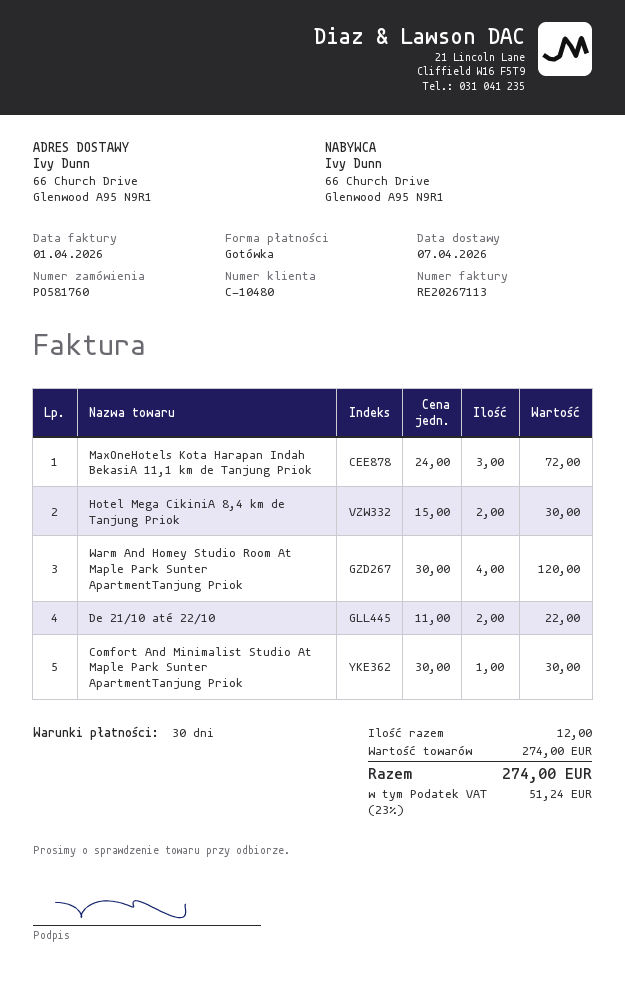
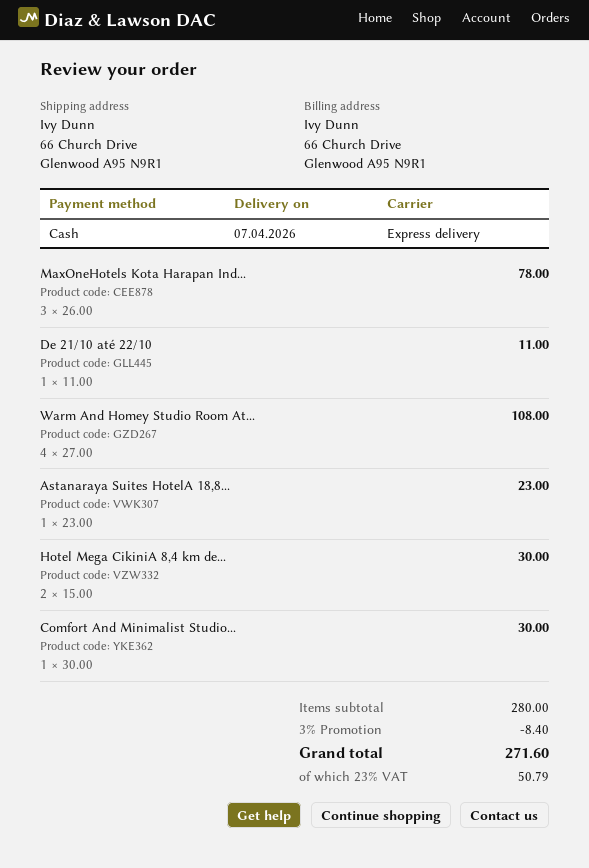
MaxOneHotels Kota Harapan Indah BekasiA 11,1 km de Tanjung Priok: 3 x 24.00 = 72.00 -> 3 x 26.00 = 78.00
Warm And Homey Studio Room At Maple Park Sunter ApartmentTanjung Priok: 4 x 30.00 = 120.00 -> 4 x 27.00 = 108.00
De 21/10 até 22/10: 2 x 11.00 = 22.00 -> 1 x 11.00 = 11.00
Astanaraya Suites HotelA 18,8...: none -> 1 x 23.00 = 23.00
subtotal: 274.00 -> 280.00
discount: none -> 3% = 8.40
tax: 23% = 51.24 -> 23% = 50.79
total: 274.00 -> 271.60

